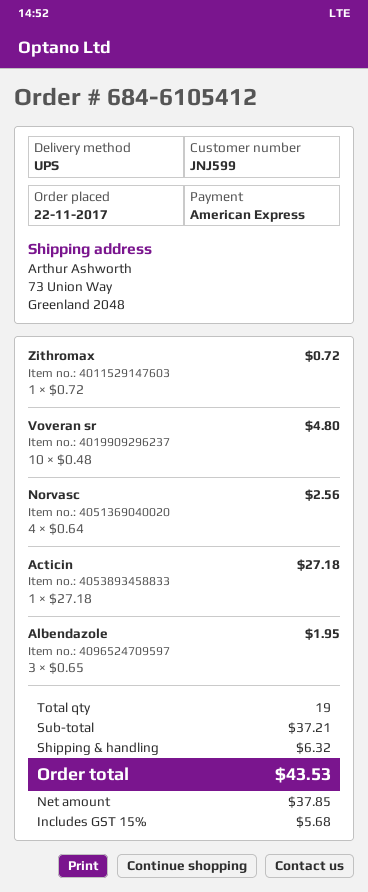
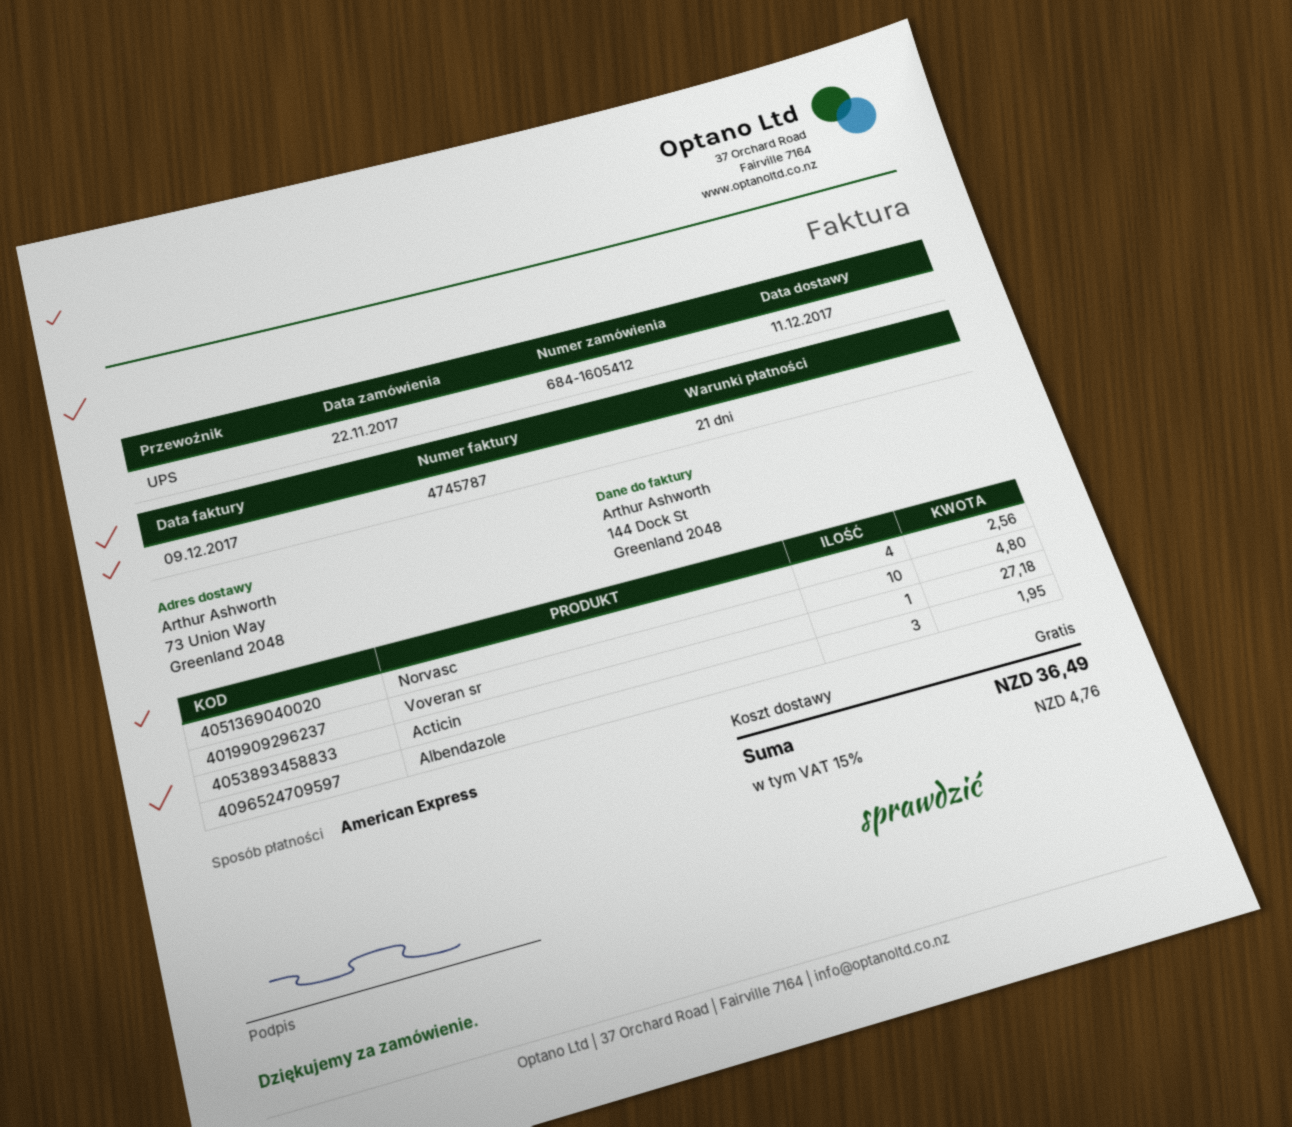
order number: 684-6105412 -> 684-1605412
Zithromax: 1 for 0.72 -> none
shipping: 6.32 -> 0.00
tax: 15% = 5.68 -> 15% = 4.76
total: 43.53 -> 36.49

